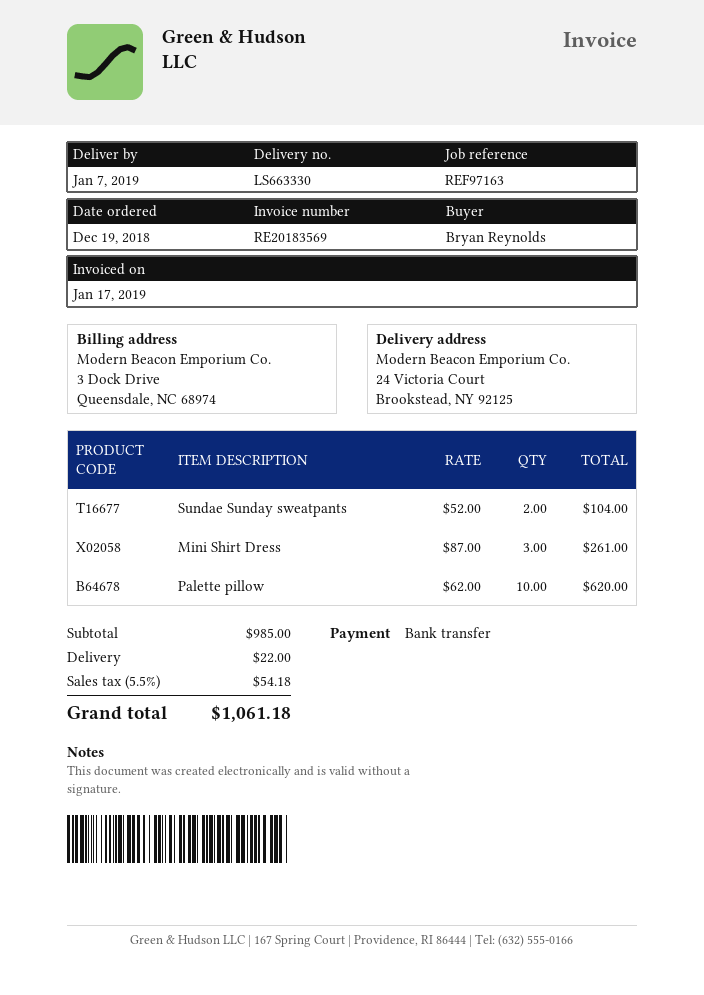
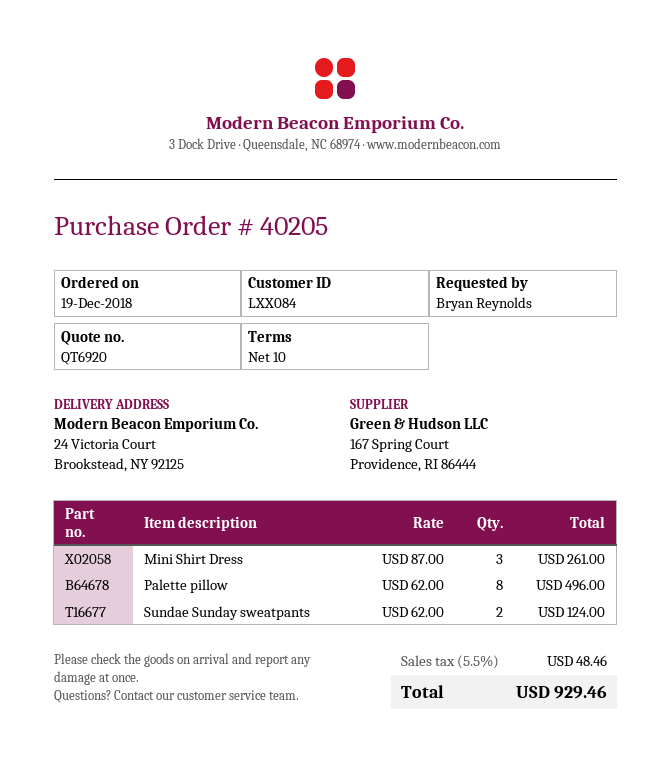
Sundae Sunday sweatpants: 2 x 52.00 = 104.00 -> 2 x 62.00 = 124.00
Palette pillow: 10 x 62.00 = 620.00 -> 8 x 62.00 = 496.00
shipping: 22.00 -> none
tax: 5.5% = 54.18 -> 5.5% = 48.46
total: 1061.18 -> 929.46

